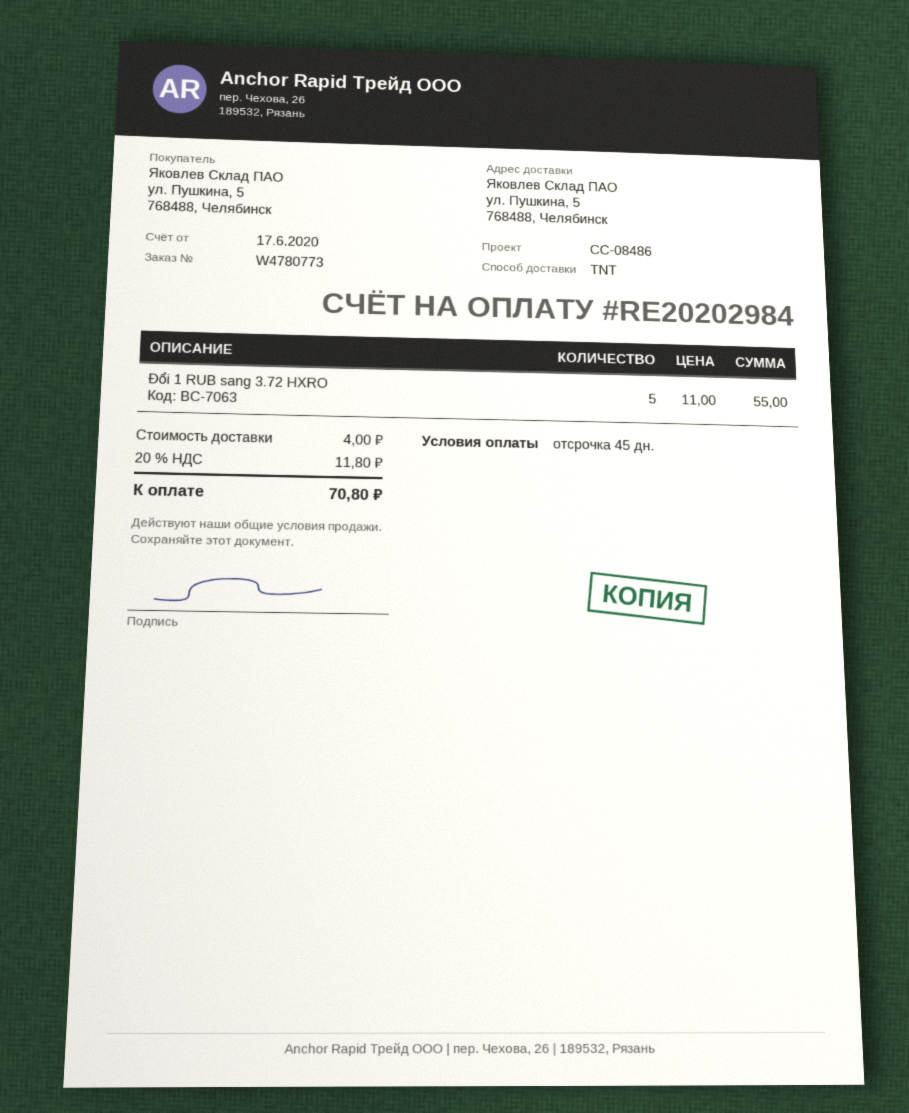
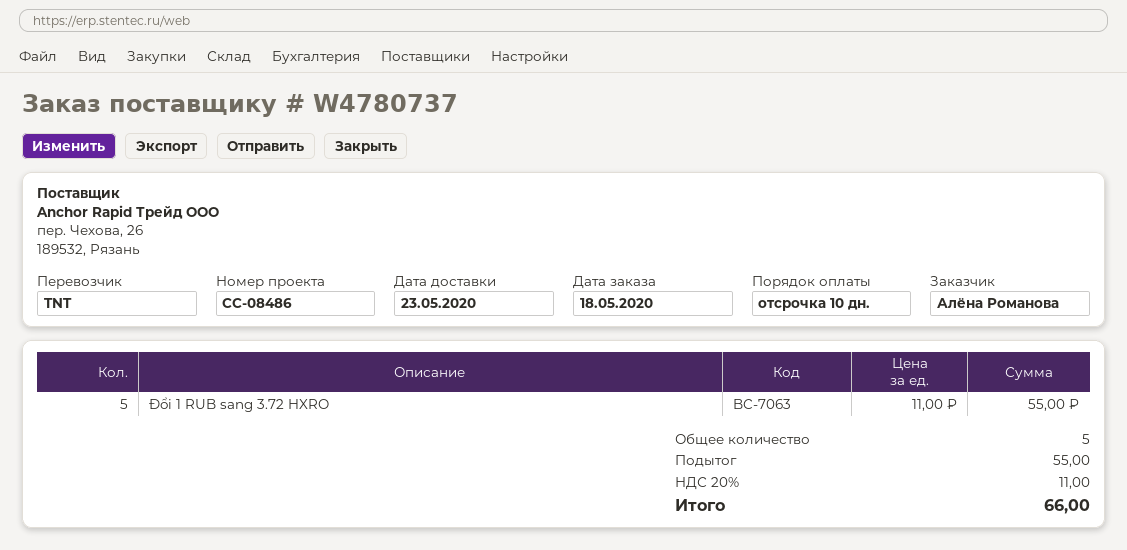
order number: W4780773 -> W4780737
payment terms: 45 days -> 10 days
shipping: 4.00 -> none
tax: 20% = 11.80 -> 20% = 11.00
total: 70.80 -> 66.00

